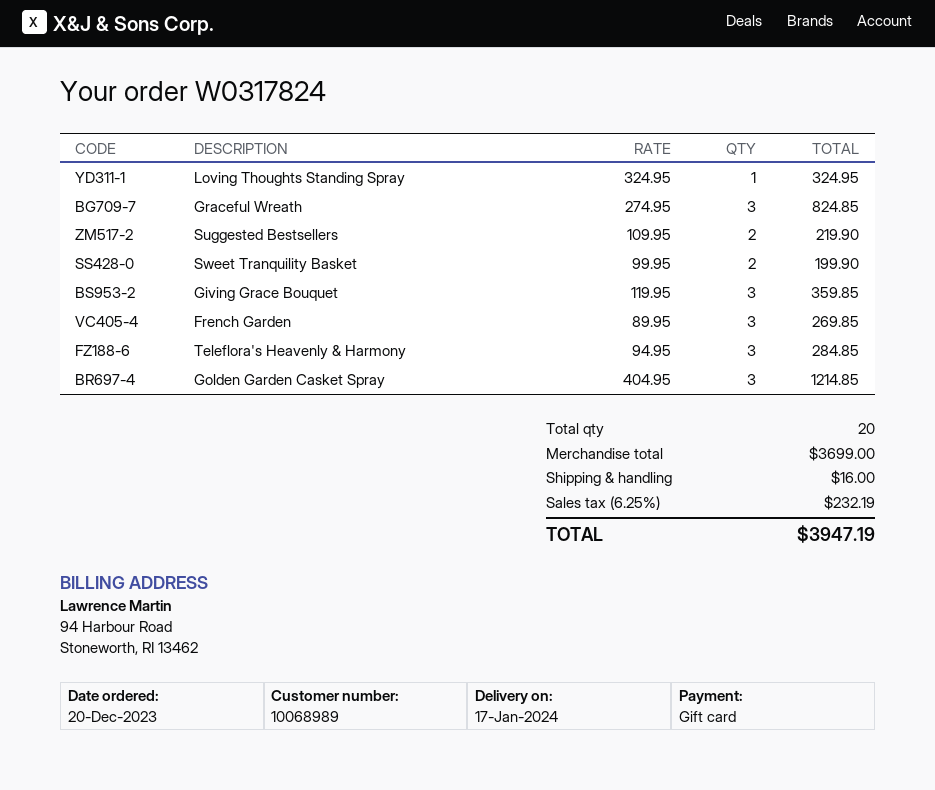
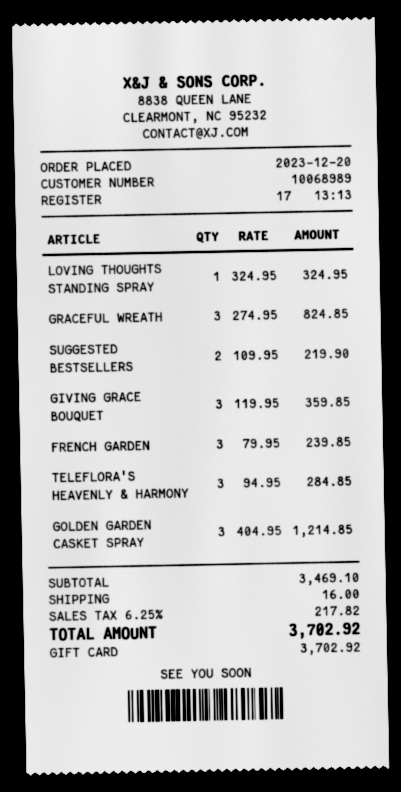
Sweet Tranquility Basket: 2 x 99.95 = 199.90 -> none
French Garden: 3 x 89.95 = 269.85 -> 3 x 79.95 = 239.85
subtotal: 3699.00 -> 3469.10
tax: 6.25% = 232.19 -> 6.25% = 217.82
total: 3947.19 -> 3702.92

